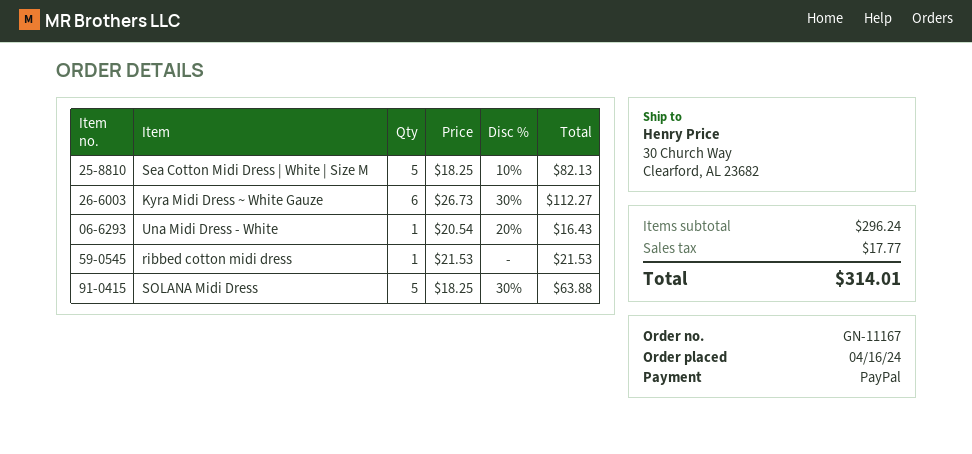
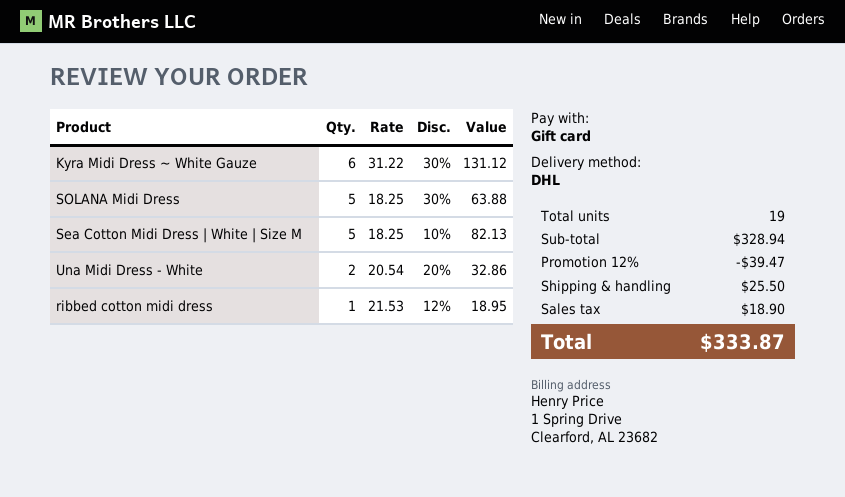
payment method: PayPal -> gift card
Kyra Midi Dress ~ White Gauze: 6 x 26.73 - 30% = 112.27 -> 6 x 31.22 - 30% = 131.12
Una Midi Dress - White: 1 x 20.54 - 20% = 16.43 -> 2 x 20.54 - 20% = 32.86
ribbed cotton midi dress: 1 x 21.53 = 21.53 -> 1 x 21.53 - 12% = 18.95
subtotal: 296.24 -> 328.94
discount: none -> 12% = 39.47
shipping: none -> 25.50
tax: 17.77 -> 18.90
total: 314.01 -> 333.87

